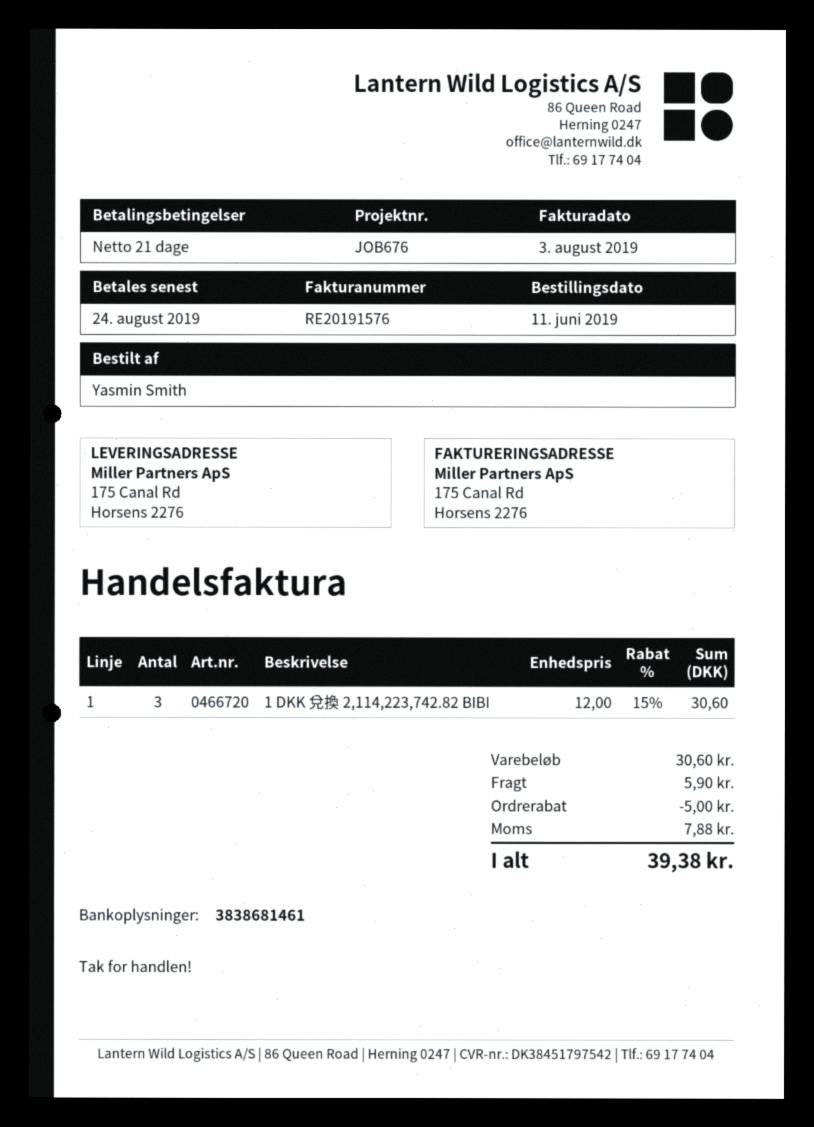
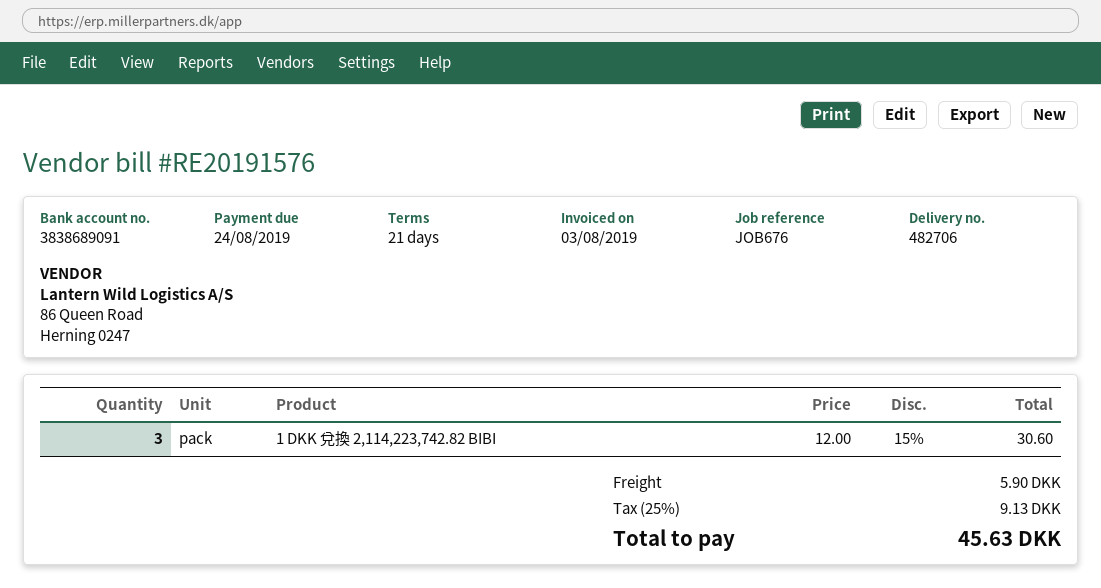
bank account: 3838681461 -> 3838689091
discount: 5.00 -> none
tax: 7.88 -> 9.13
total: 39.38 -> 45.63

